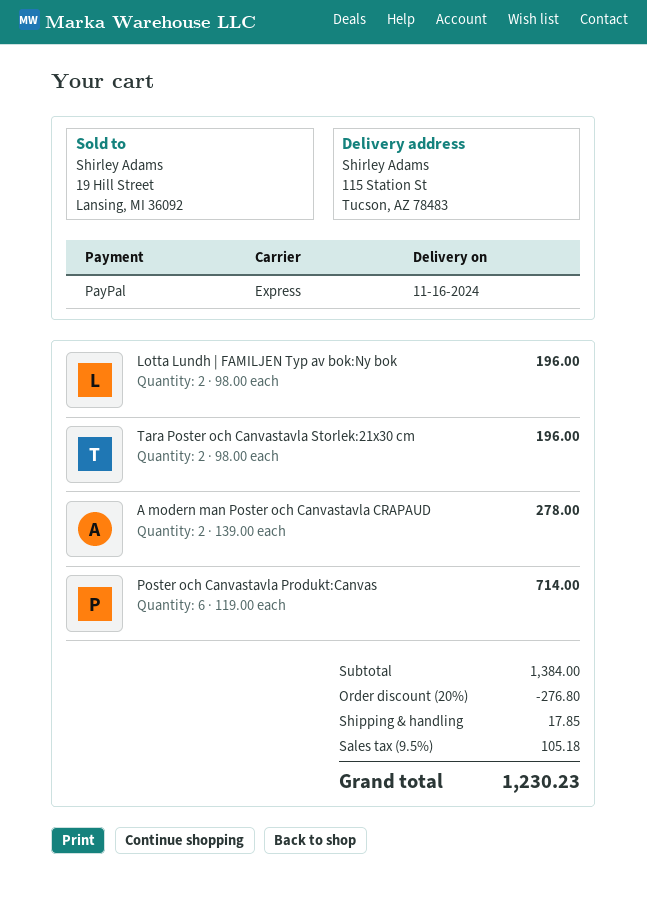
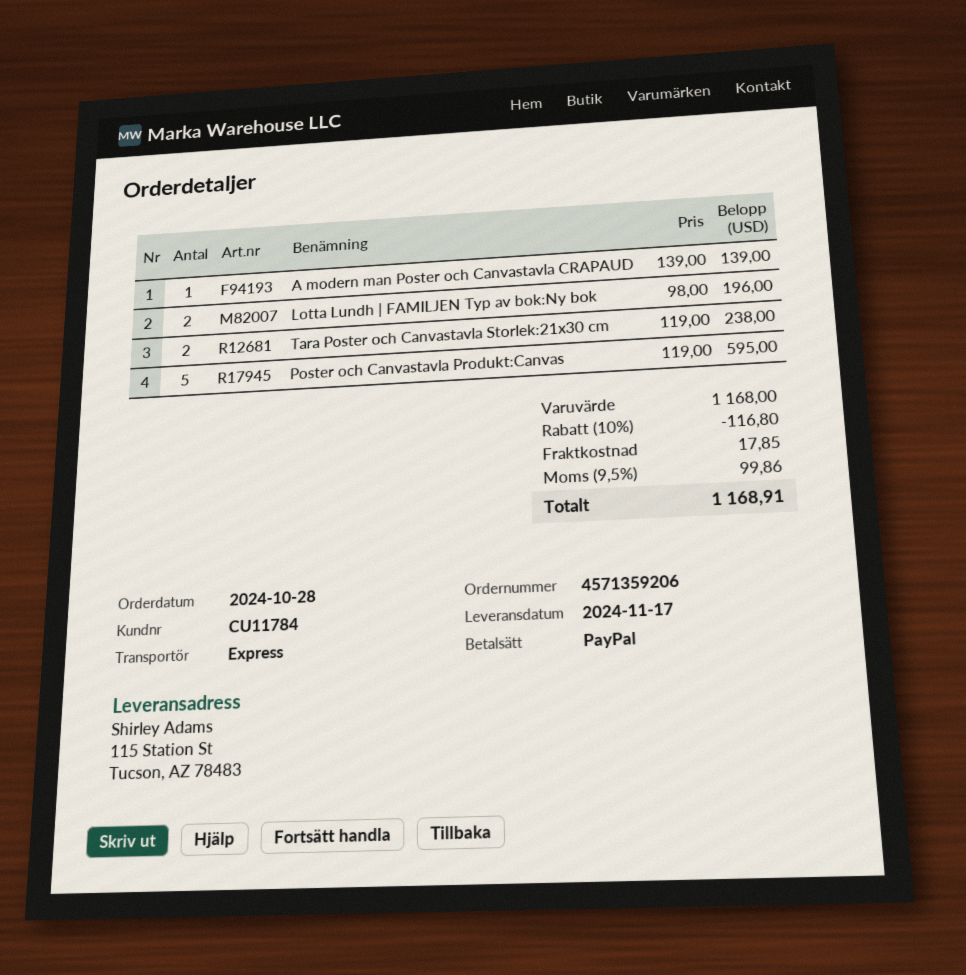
delivery date: 2024-11-16 -> 2024-11-17
Tara Poster och Canvastavla Storlek:21x30 cm: 2 x 98.00 = 196.00 -> 2 x 119.00 = 238.00
A modern man Poster och Canvastavla CRAPAUD: 2 x 139.00 = 278.00 -> 1 x 139.00 = 139.00
Poster och Canvastavla Produkt:Canvas: 6 x 119.00 = 714.00 -> 5 x 119.00 = 595.00
subtotal: 1384.00 -> 1168.00
discount: 20% = 276.80 -> 10% = 116.80
tax: 9.5% = 105.18 -> 9.5% = 99.86
total: 1230.23 -> 1168.91

